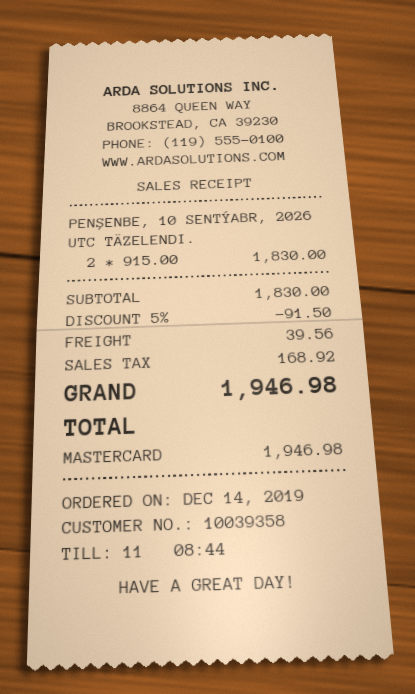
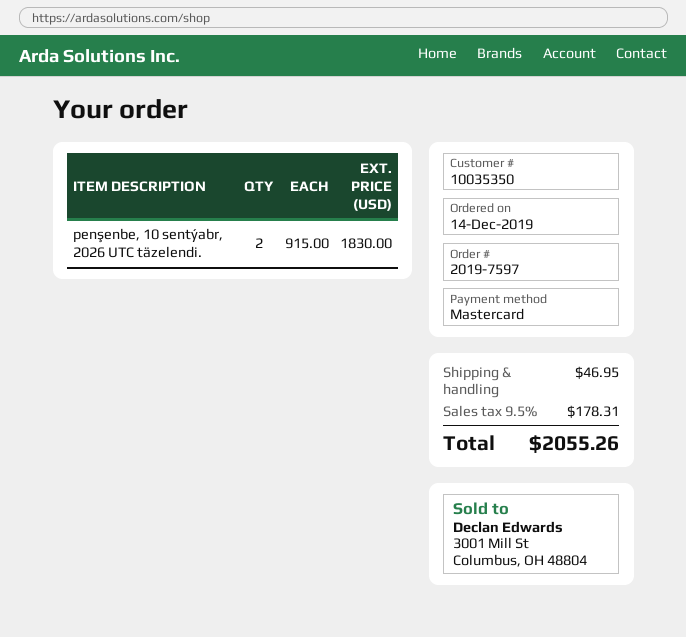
customer number: 10039358 -> 10035350
discount: 5% = 91.50 -> none
shipping: 39.56 -> 46.95
tax: 168.92 -> 178.31
total: 1946.98 -> 2055.26

